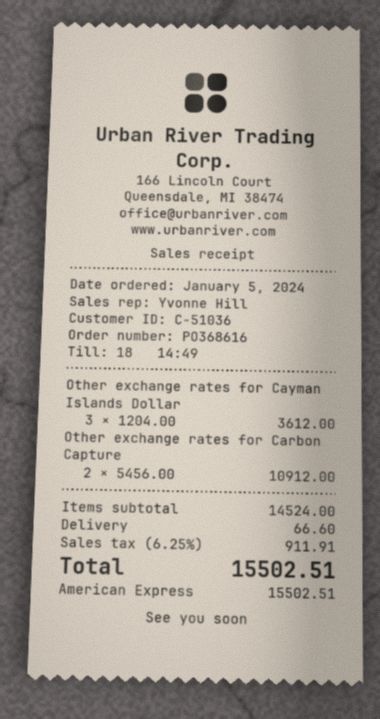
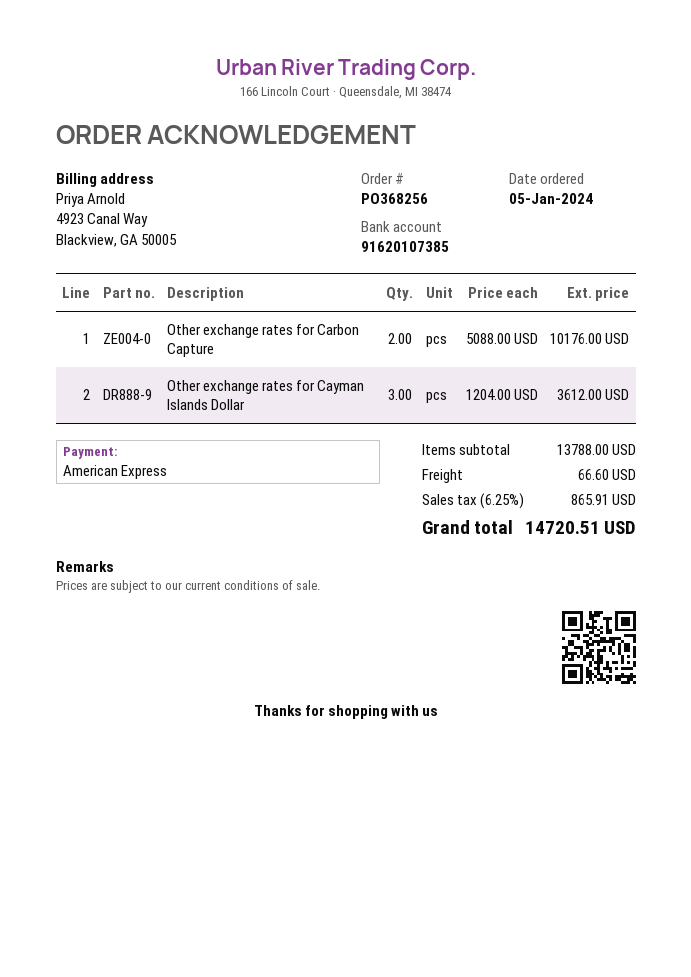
order number: PO368616 -> PO368256
Other exchange rates for Carbon Capture: 2 x 5456.00 = 10912.00 -> 2 x 5088.00 = 10176.00
subtotal: 14524.00 -> 13788.00
tax: 6.25% = 911.91 -> 6.25% = 865.91
total: 15502.51 -> 14720.51

